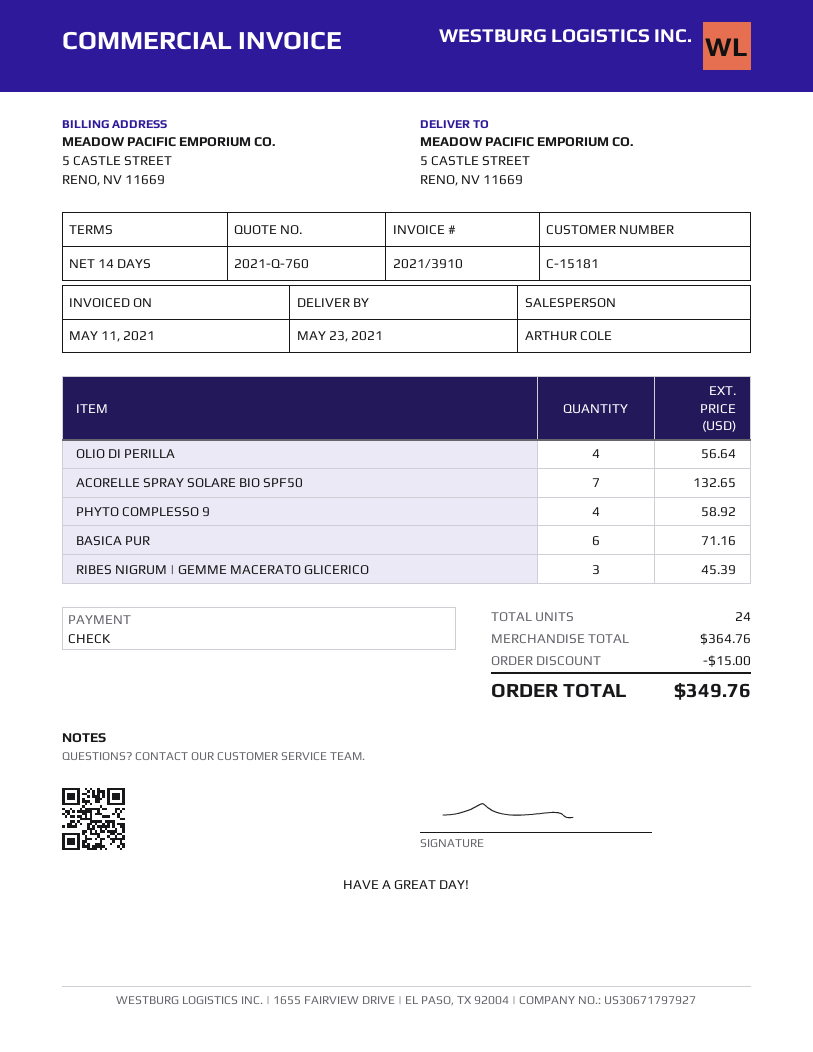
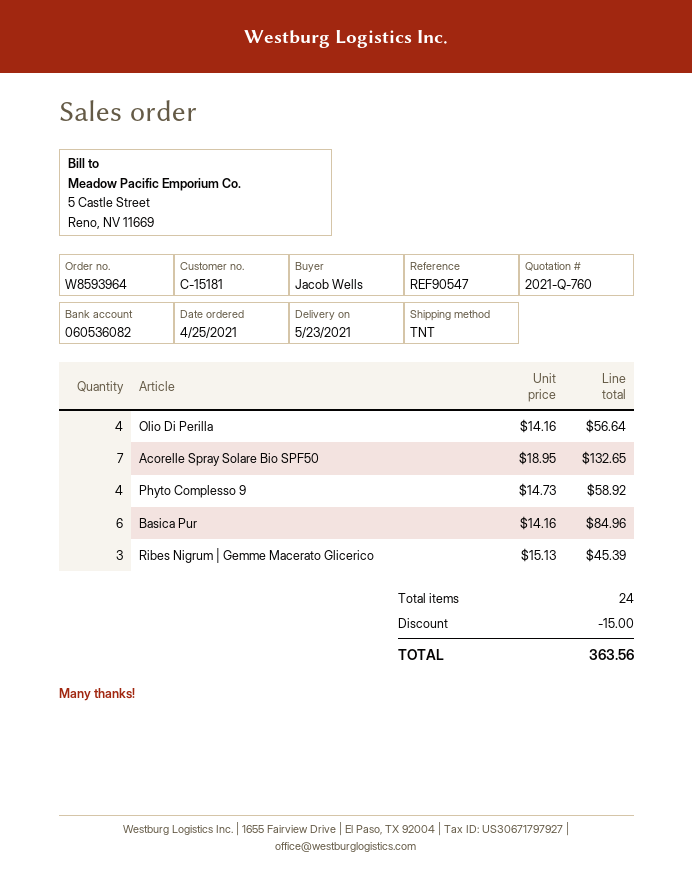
BASICA PUR: 6 for 71.16 -> 6 for 84.96
total: 349.76 -> 363.56

